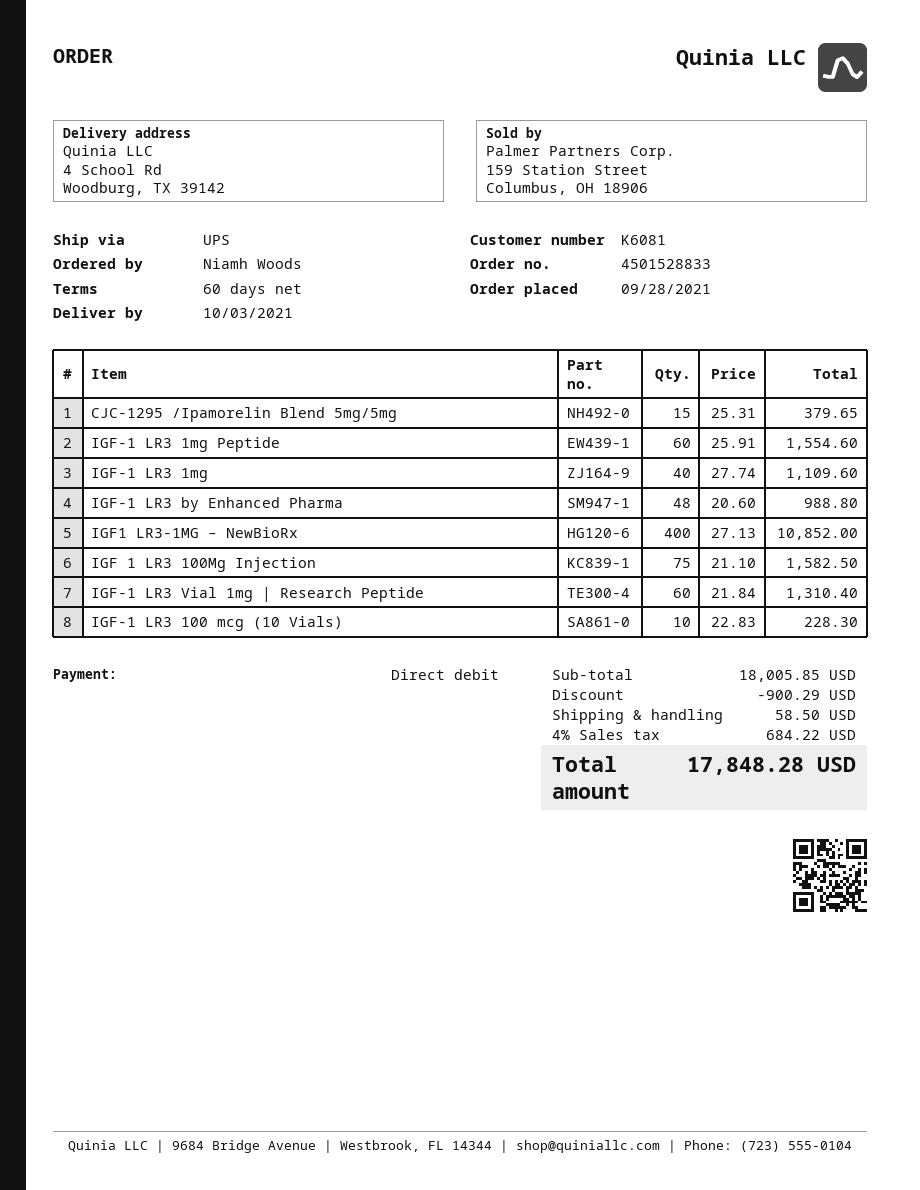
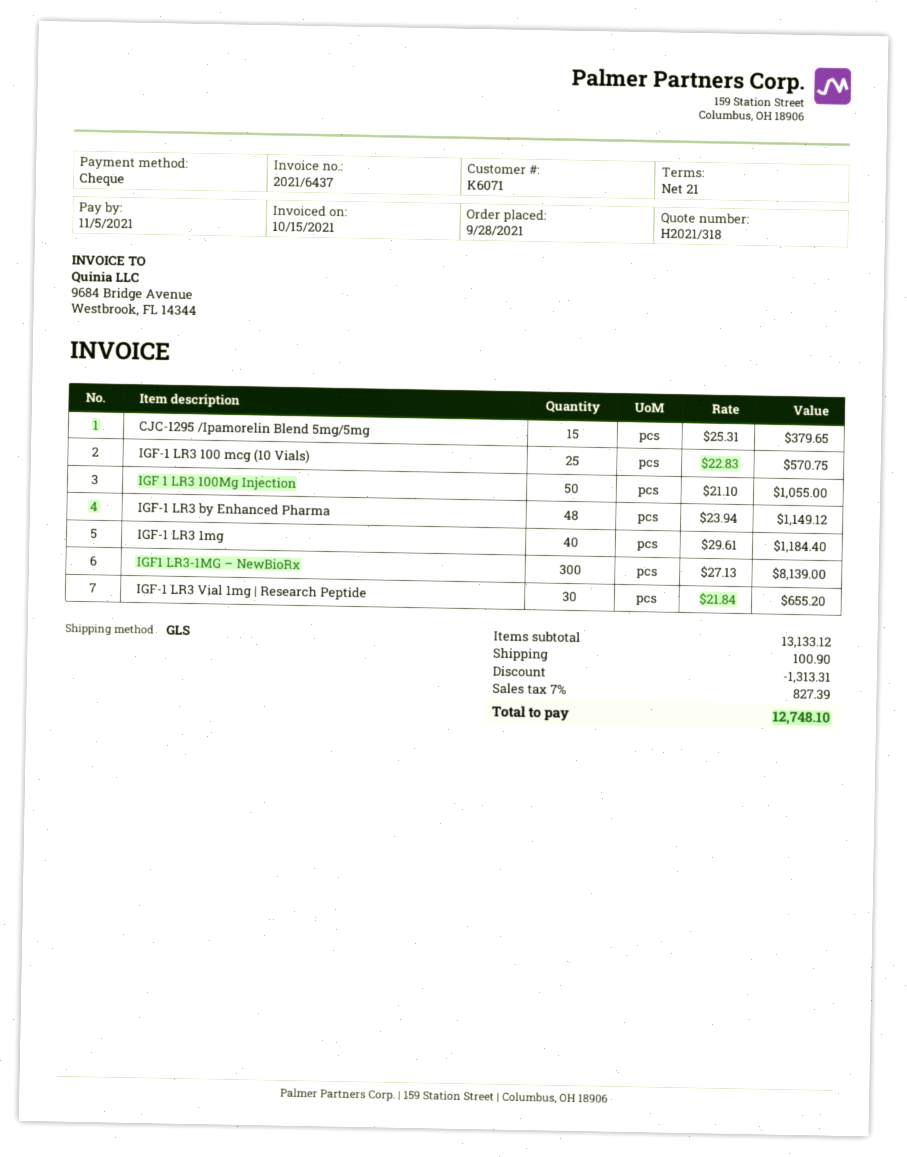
payment terms: 60 days -> 21 days
customer number: K6081 -> K6071
payment method: direct debit -> cheque
shipping method: UPS -> GLS
IGF-1 LR3 1mg Peptide: 60 x 25.91 = 1554.60 -> none
IGF-1 LR3 1mg: 40 x 27.74 = 1109.60 -> 40 x 29.61 = 1184.40
IGF-1 LR3 by Enhanced Pharma: 48 x 20.60 = 988.80 -> 48 x 23.94 = 1149.12
IGF1 LR3-1MG – NewBioRx: 400 x 27.13 = 10852.00 -> 300 x 27.13 = 8139.00
IGF 1 LR3 100Mg Injection: 75 x 21.10 = 1582.50 -> 50 x 21.10 = 1055.00
IGF-1 LR3 Vial 1mg | Research Peptide: 60 x 21.84 = 1310.40 -> 30 x 21.84 = 655.20
IGF-1 LR3 100 mcg (10 Vials): 10 x 22.83 = 228.30 -> 25 x 22.83 = 570.75
subtotal: 18005.85 -> 13133.12
discount: 900.29 -> 1313.31
shipping: 58.50 -> 100.90
tax: 4% = 684.22 -> 7% = 827.39
total: 17848.28 -> 12748.10

